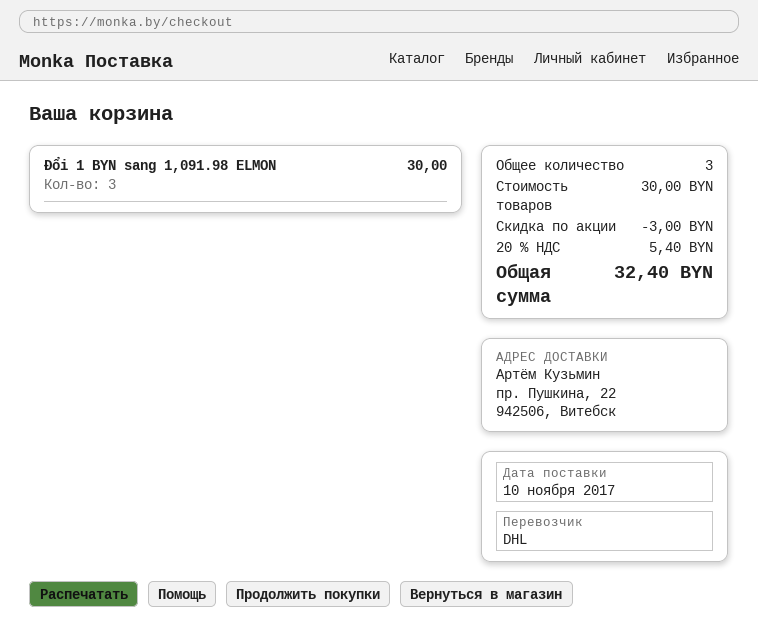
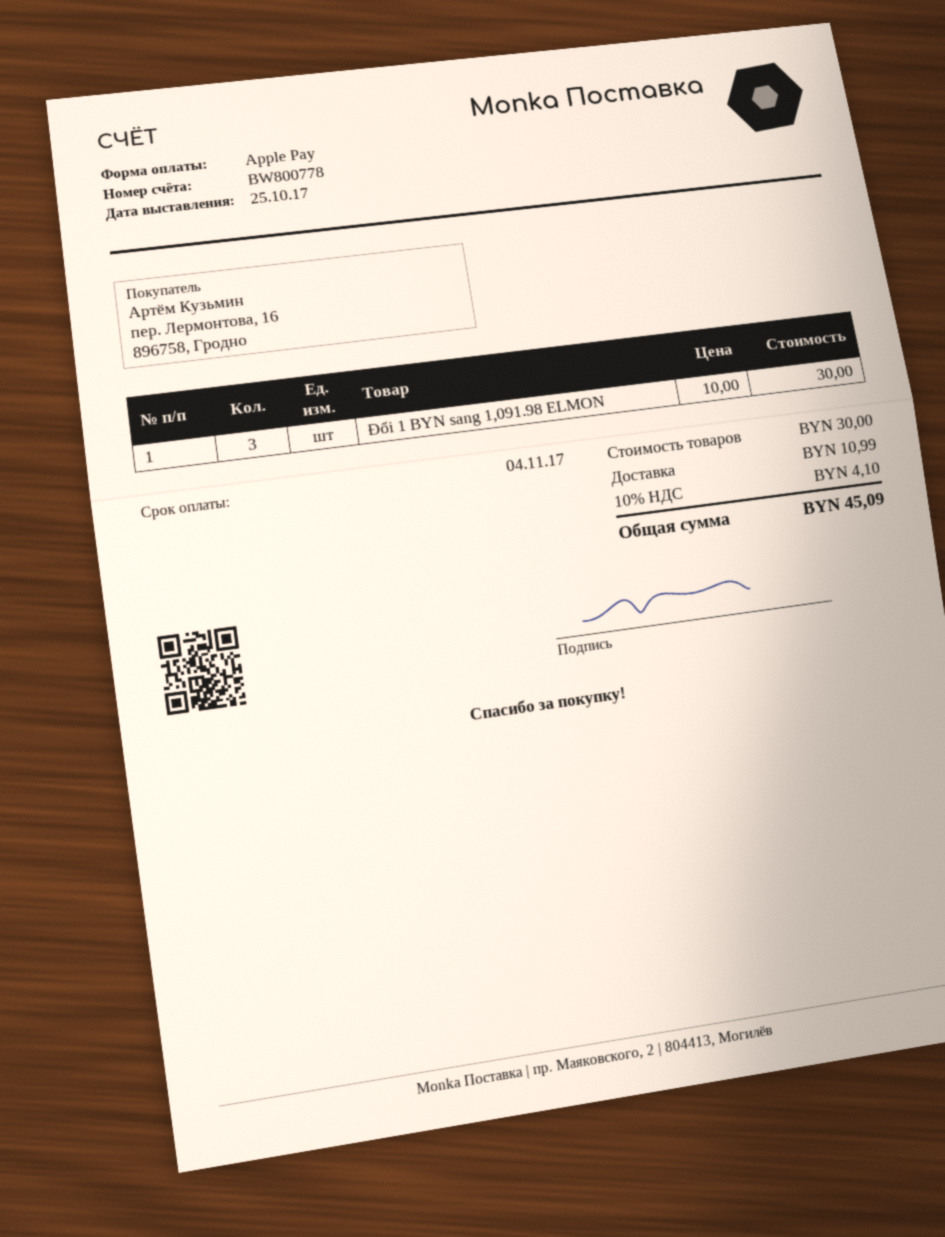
discount: 3.00 -> none
shipping: none -> 10.99
tax: 20% = 5.40 -> 10% = 4.10
total: 32.40 -> 45.09

